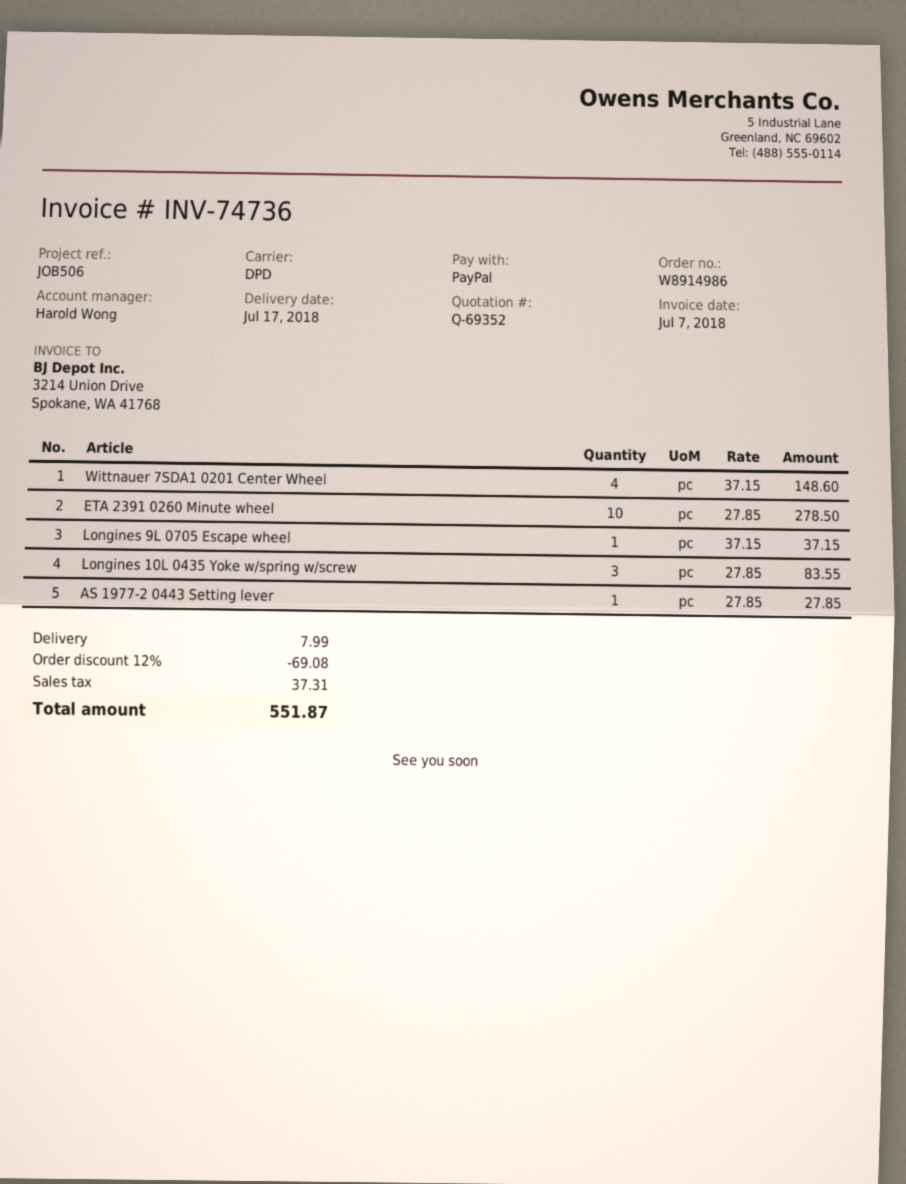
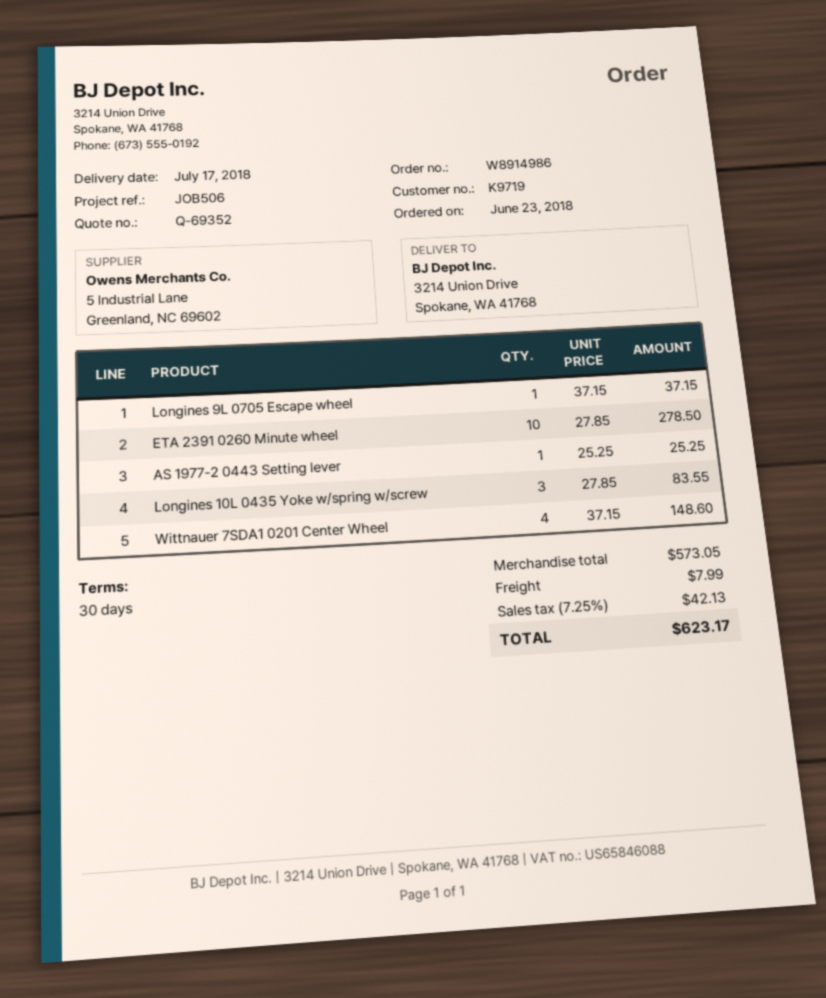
AS 1977-2 0443 Setting lever: 1 x 27.85 = 27.85 -> 1 x 25.25 = 25.25
discount: 12% = 69.08 -> none
tax: 37.31 -> 42.13
total: 551.87 -> 623.17

